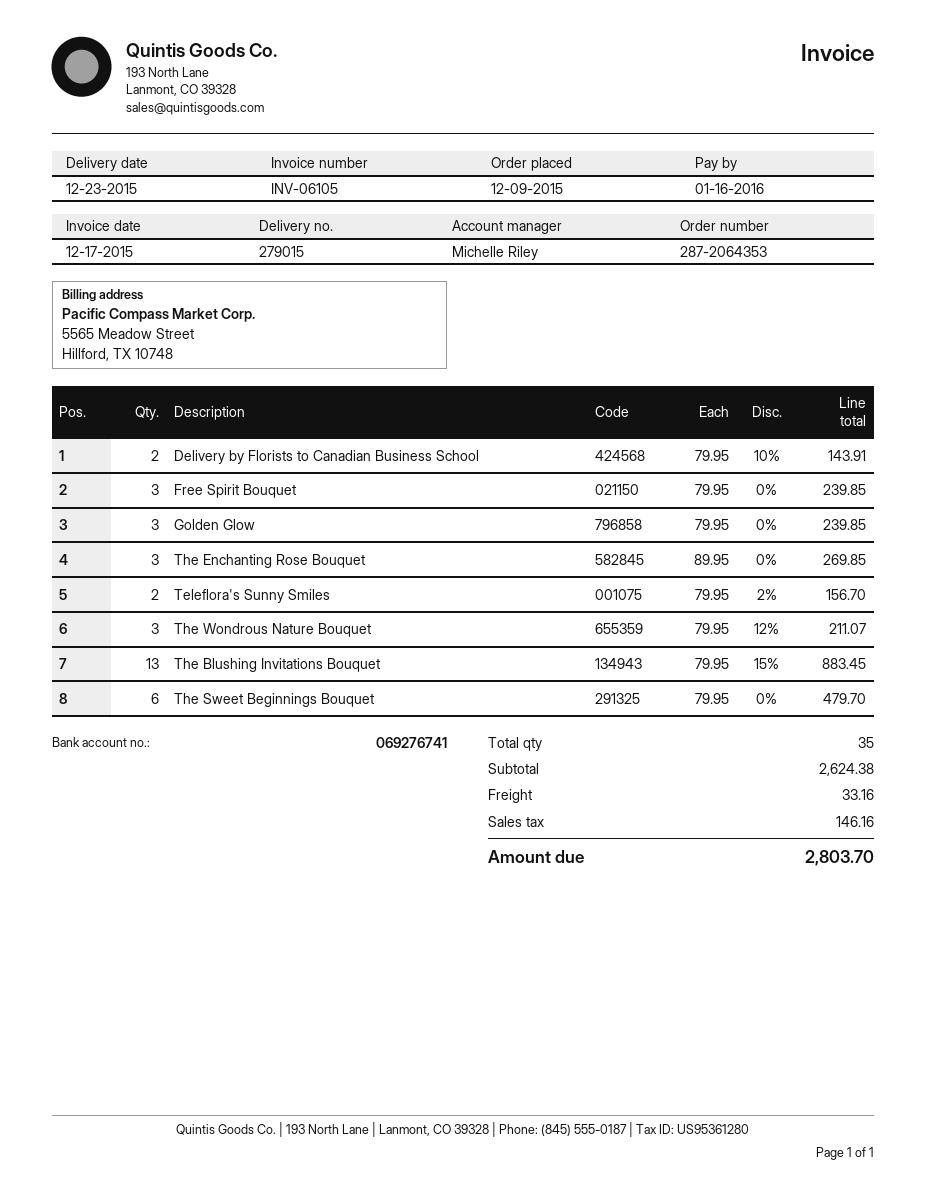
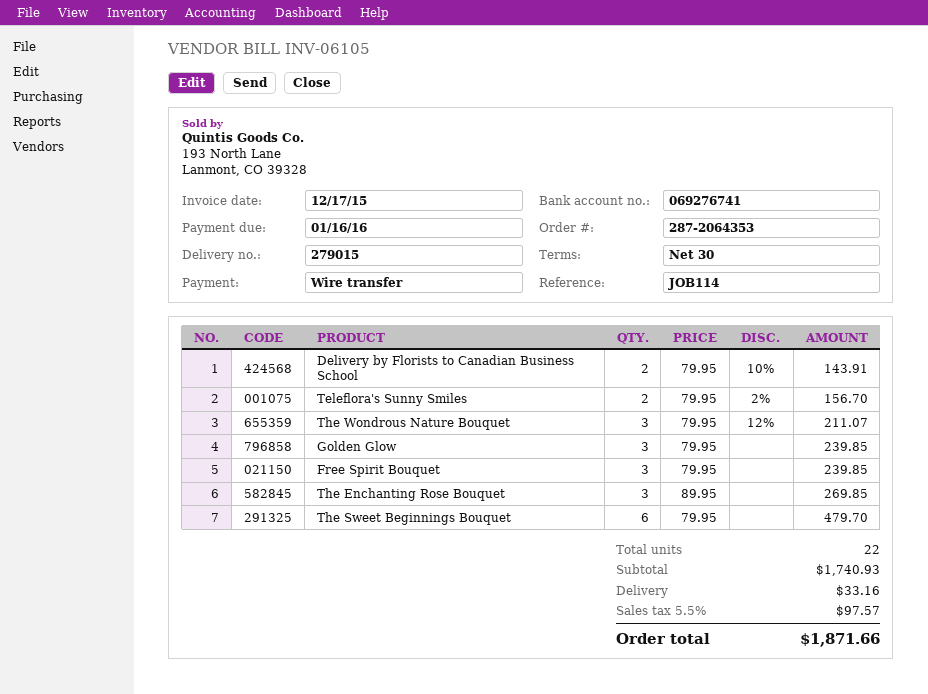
The Blushing Invitations Bouquet: 13 x 79.95 - 15% = 883.45 -> none
total quantity: 35 -> 22
subtotal: 2624.38 -> 1740.93
tax: 146.16 -> 97.57
total: 2803.70 -> 1871.66

